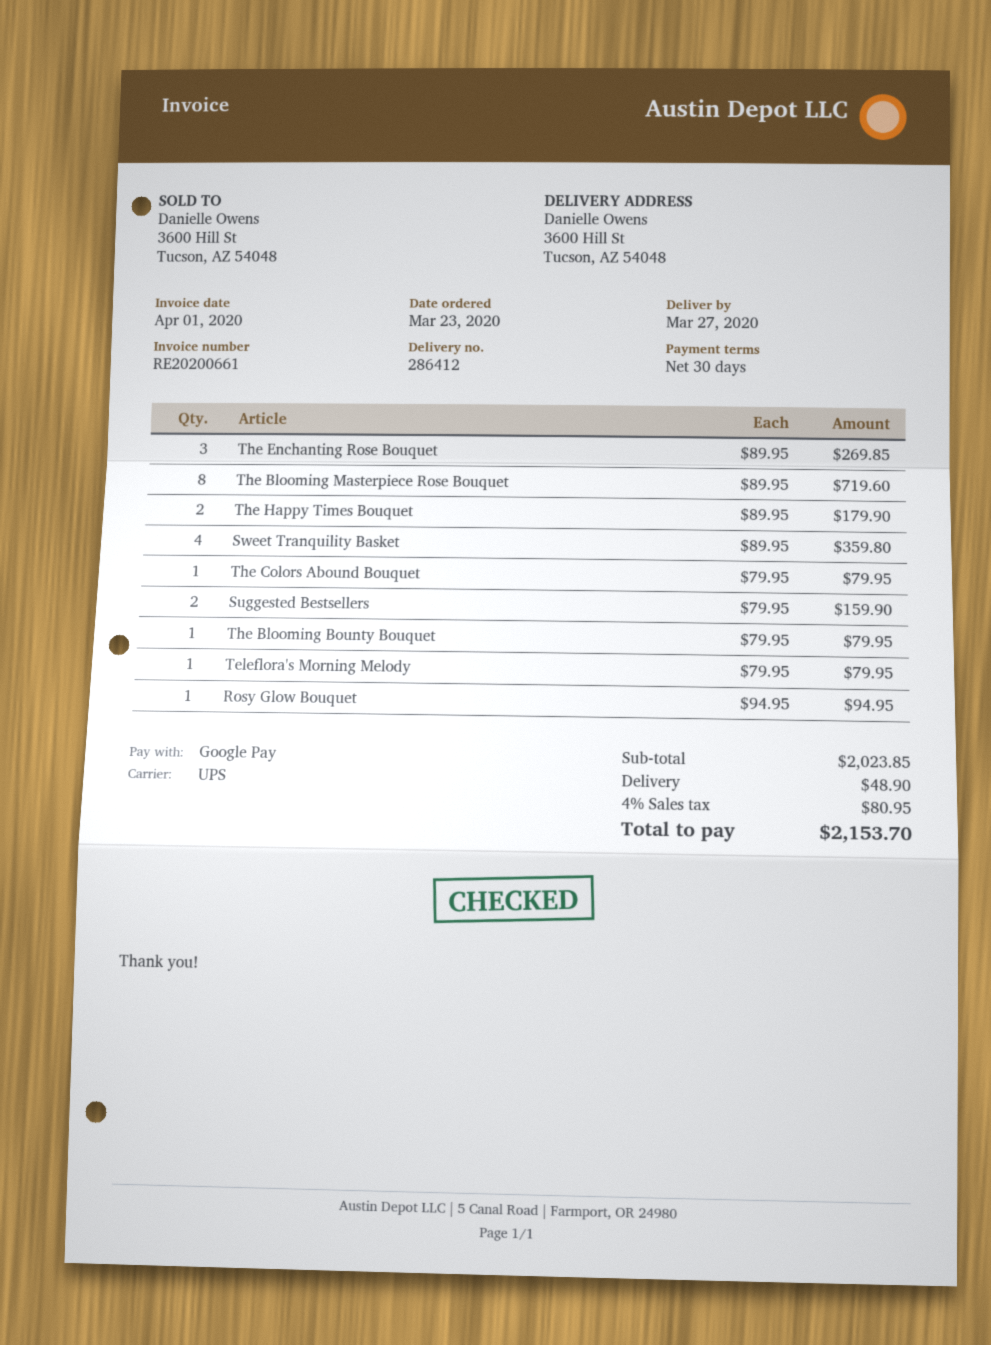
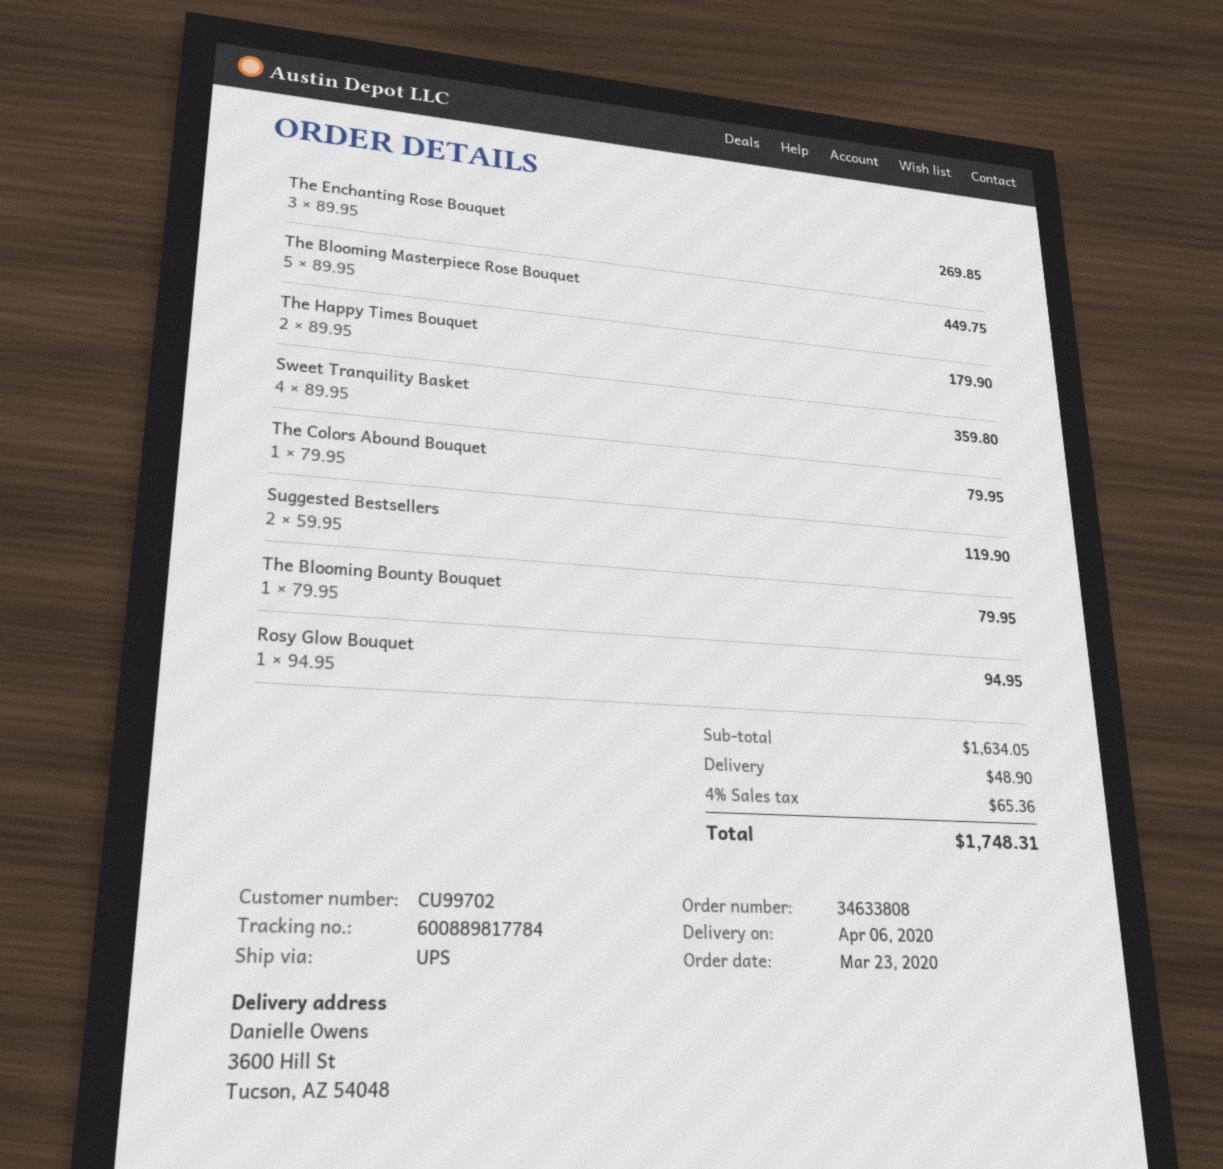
delivery date: 2020-03-27 -> 2020-04-06
The Blooming Masterpiece Rose Bouquet: 8 x 89.95 = 719.60 -> 5 x 89.95 = 449.75
Suggested Bestsellers: 2 x 79.95 = 159.90 -> 2 x 59.95 = 119.90
Teleflora's Morning Melody: 1 x 79.95 = 79.95 -> none
subtotal: 2023.85 -> 1634.05
tax: 4% = 80.95 -> 4% = 65.36
total: 2153.70 -> 1748.31

